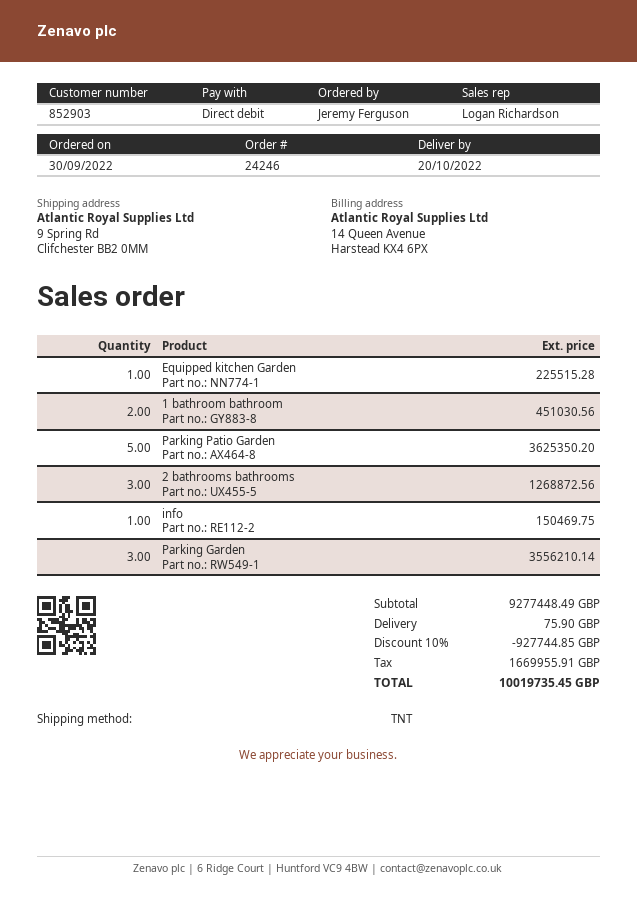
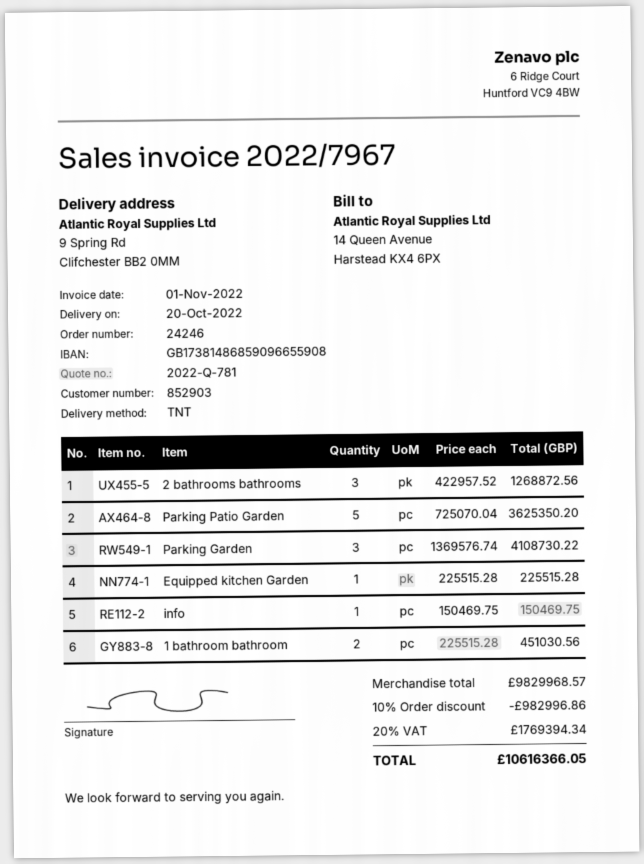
Parking Garden: 3 for 3556210.14 -> 3 for 4108730.22
subtotal: 9277448.49 -> 9829968.57
discount: 10% = 927744.85 -> 10% = 982996.86
shipping: 75.90 -> none
tax: 1669955.91 -> 1769394.34
total: 10019735.45 -> 10616366.05

